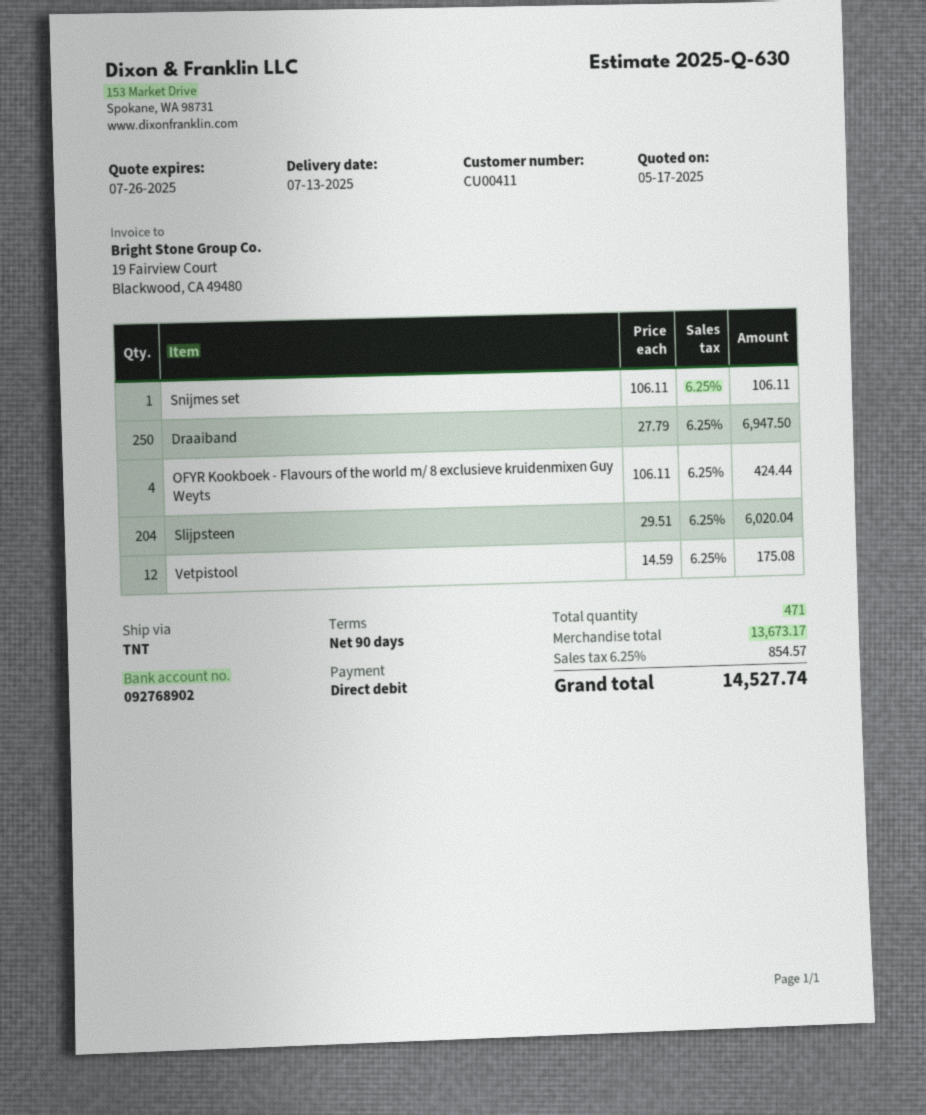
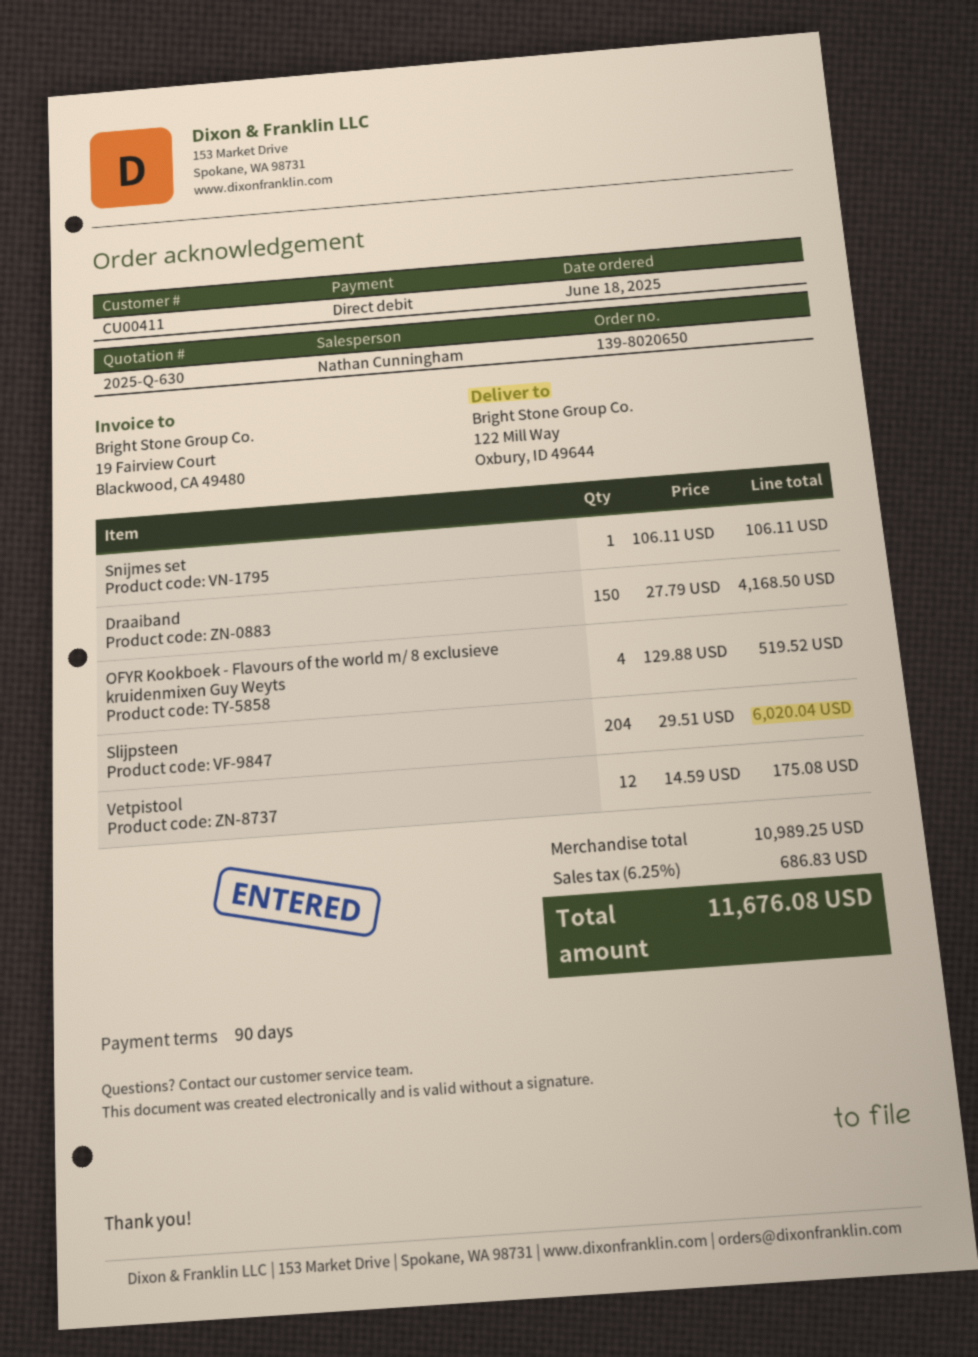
Draaiband: 250 x 27.79 = 6947.50 -> 150 x 27.79 = 4168.50
OFYR Kookboek - Flavours of the world m/ 8 exclusieve kruidenmixen Guy Weyts: 4 x 106.11 = 424.44 -> 4 x 129.88 = 519.52
subtotal: 13673.17 -> 10989.25
tax: 6.25% = 854.57 -> 6.25% = 686.83
total: 14527.74 -> 11676.08

